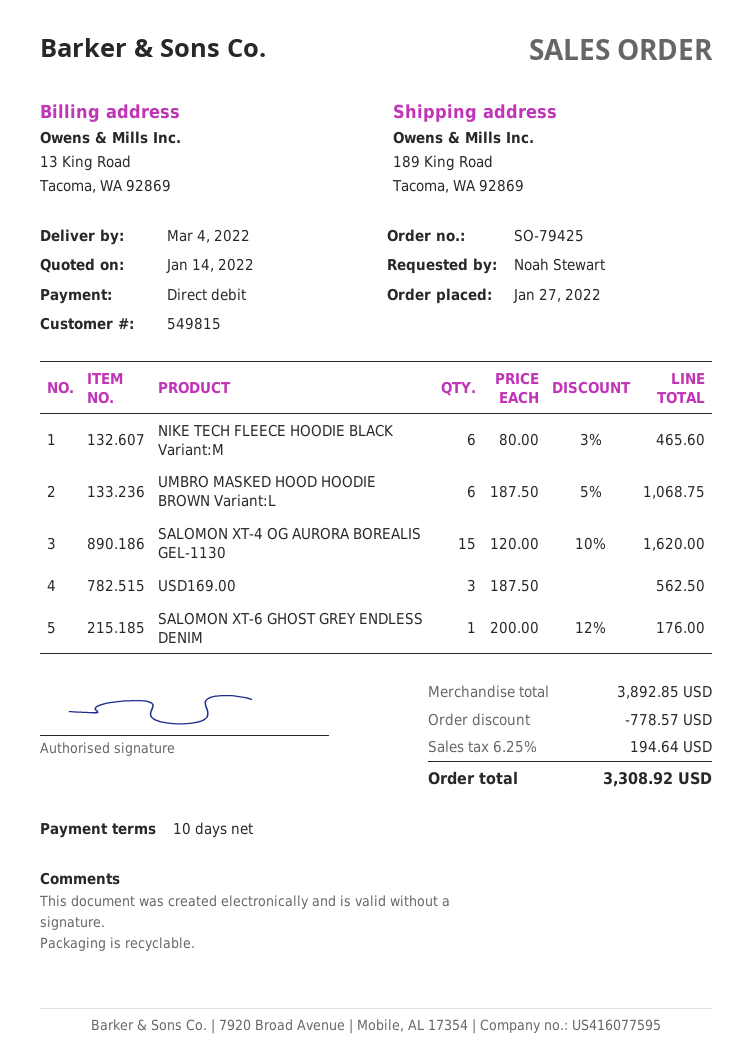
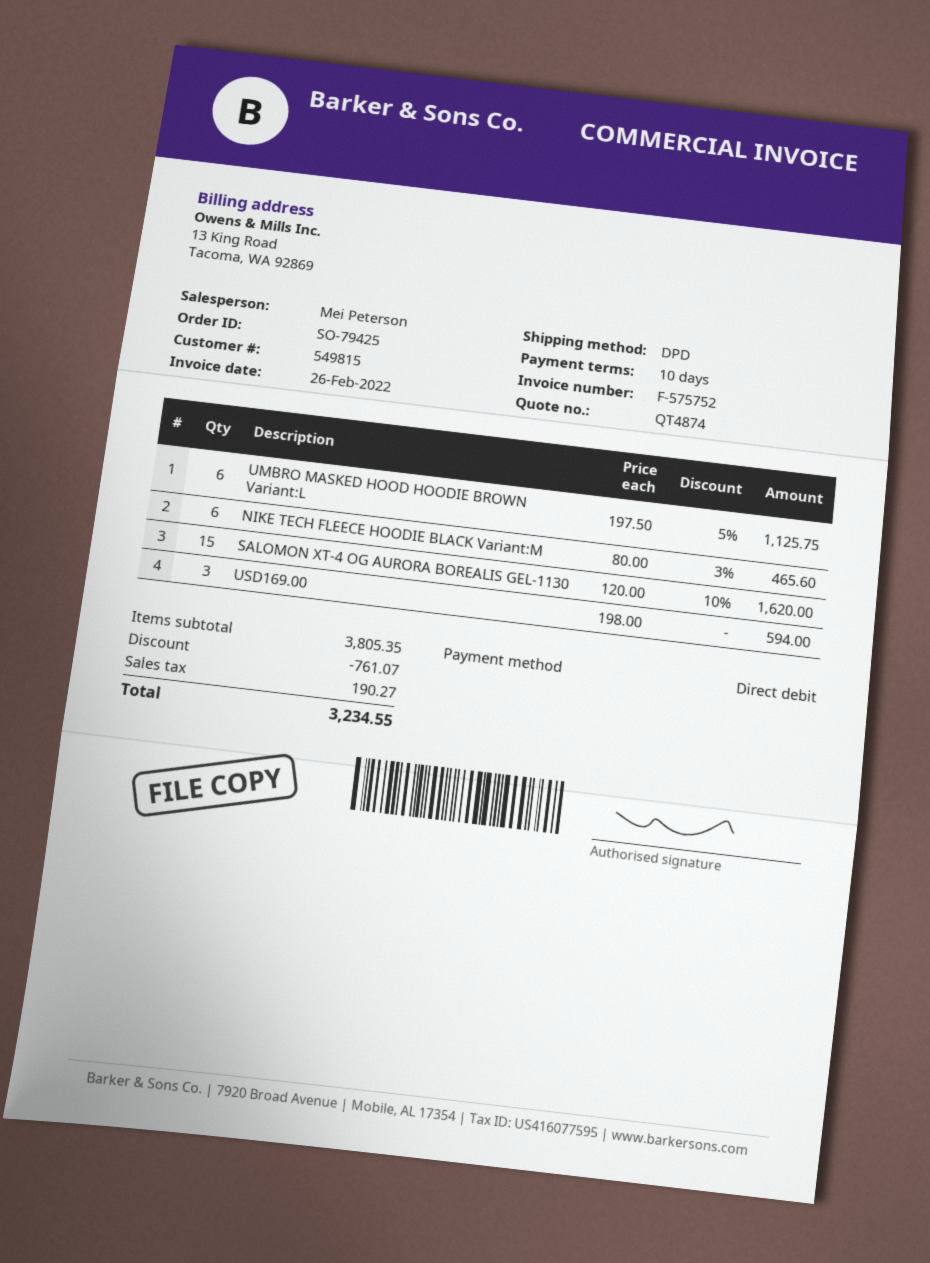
UMBRO MASKED HOOD HOODIE BROWN Variant:L: 6 x 187.50 - 5% = 1068.75 -> 6 x 197.50 - 5% = 1125.75
USD169.00: 3 x 187.50 = 562.50 -> 3 x 198.00 = 594.00
SALOMON XT-6 GHOST GREY ENDLESS DENIM: 1 x 200.00 - 12% = 176.00 -> none
subtotal: 3892.85 -> 3805.35
discount: 778.57 -> 761.07
tax: 194.64 -> 190.27
total: 3308.92 -> 3234.55

